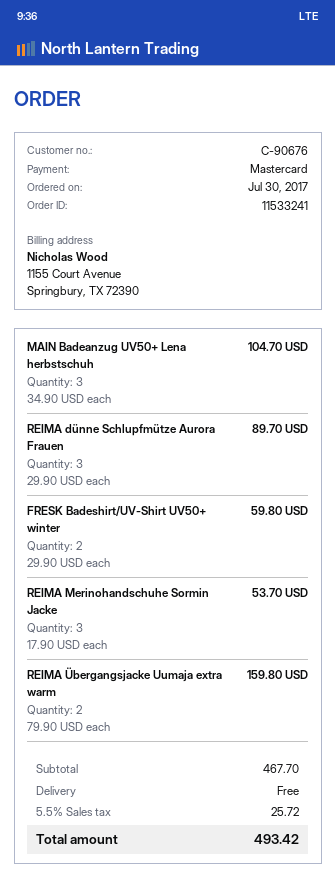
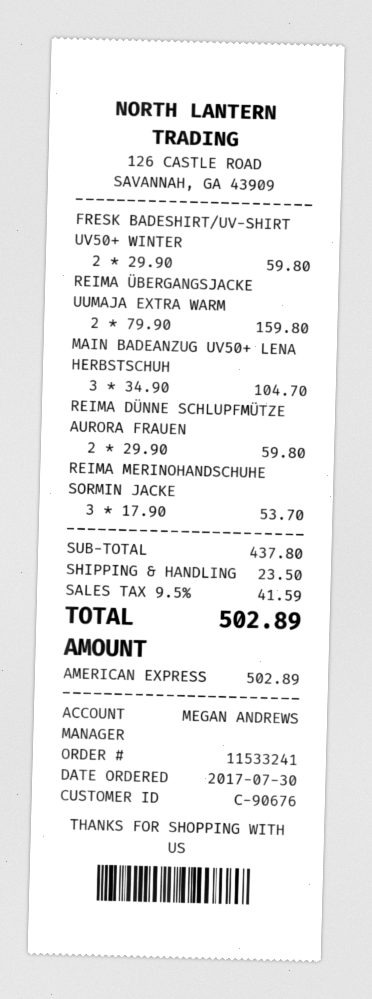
payment method: Mastercard -> American Express
REIMA dünne Schlupfmütze Aurora Frauen: 3 x 29.90 = 89.70 -> 2 x 29.90 = 59.80
subtotal: 467.70 -> 437.80
shipping: 0.00 -> 23.50
tax: 5.5% = 25.72 -> 9.5% = 41.59
total: 493.42 -> 502.89

